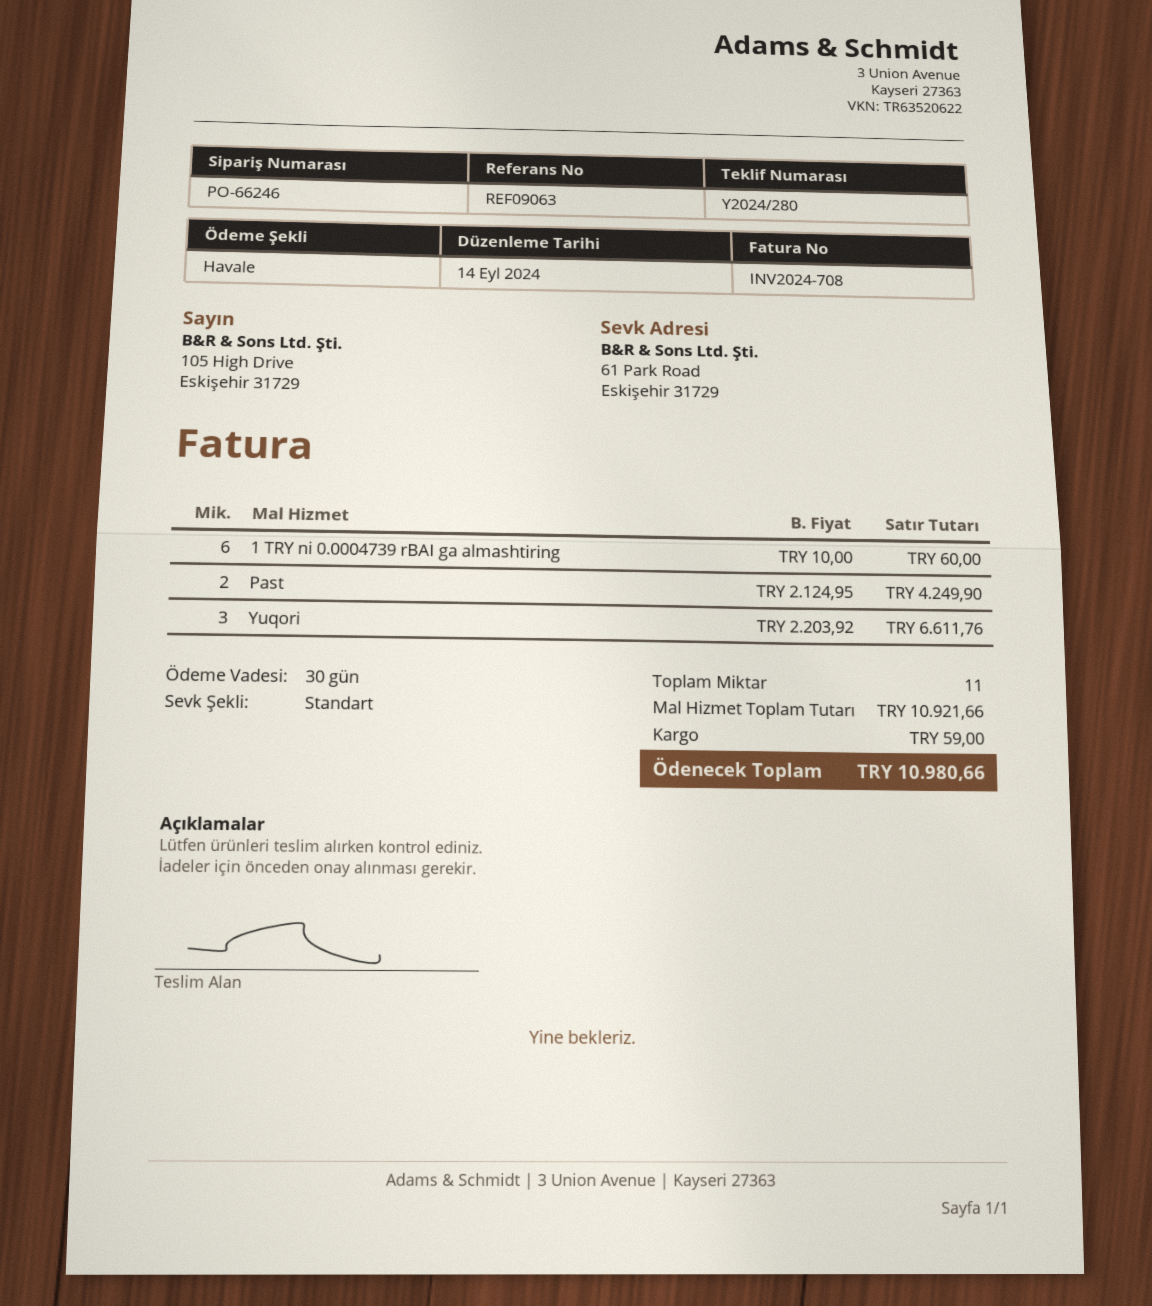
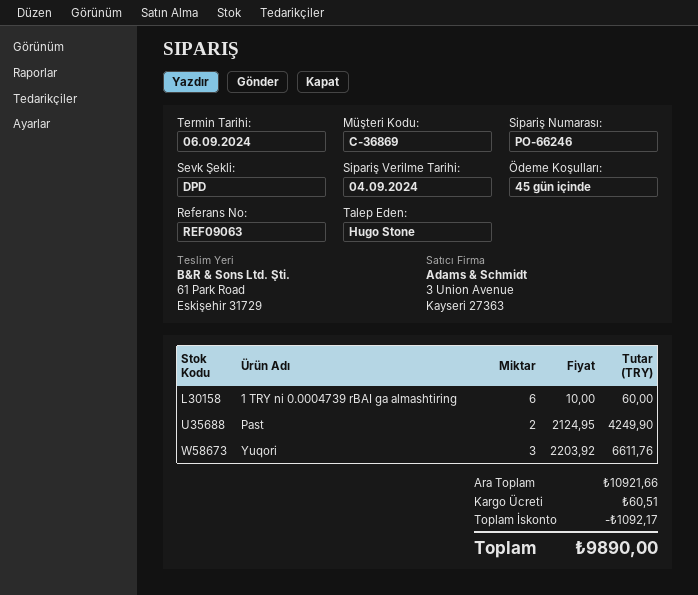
payment terms: 30 days -> 45 days
shipping method: standard -> DPD
discount: none -> 1092.17
shipping: 59.00 -> 60.51
total: 10980.66 -> 9890.00

